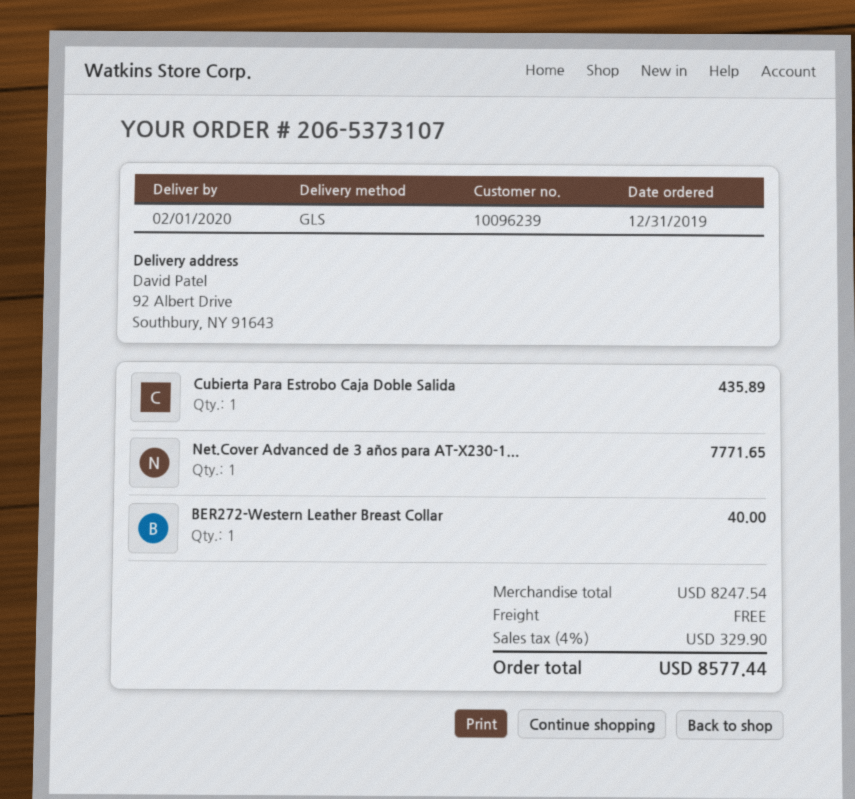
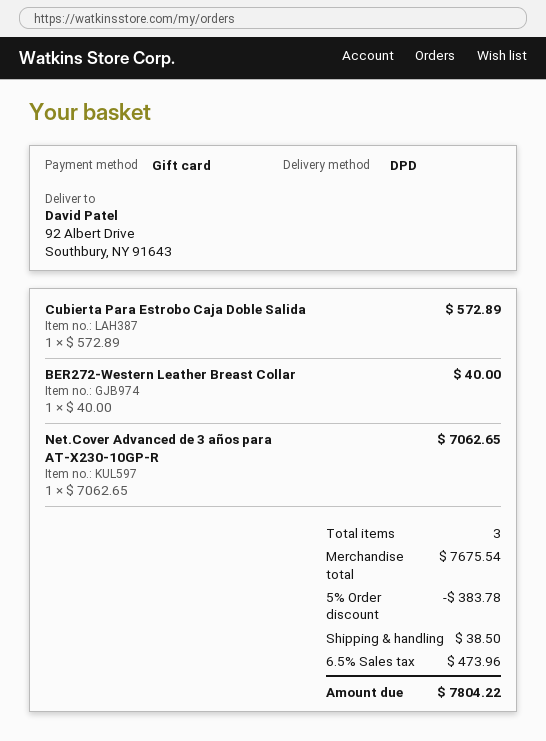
shipping method: GLS -> DPD
Cubierta Para Estrobo Caja Doble Salida: 1 for 435.89 -> 1 for 572.89
Net.Cover Advanced de 3 años para AT-X230-1...: 1 for 7771.65 -> 1 for 7062.65
subtotal: 8247.54 -> 7675.54
discount: none -> 5% = 383.78
shipping: 0.00 -> 38.50
tax: 4% = 329.90 -> 6.5% = 473.96
total: 8577.44 -> 7804.22

